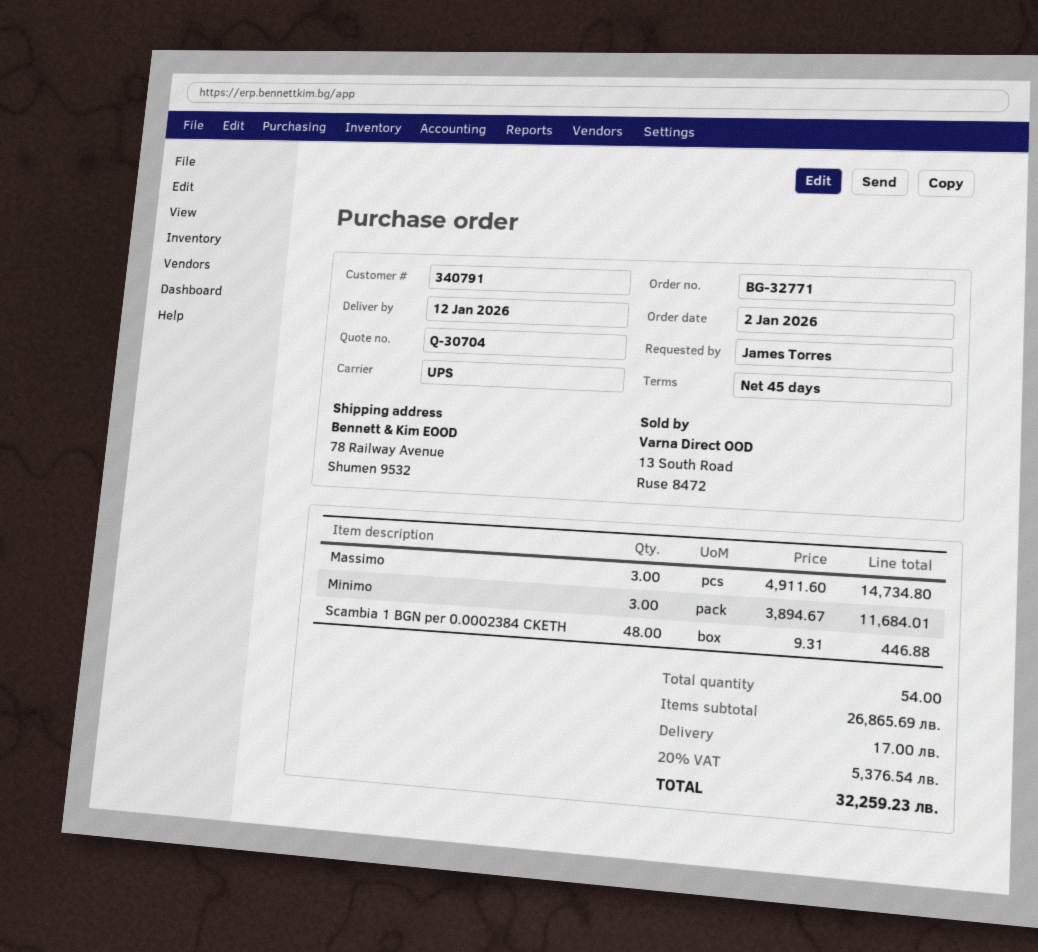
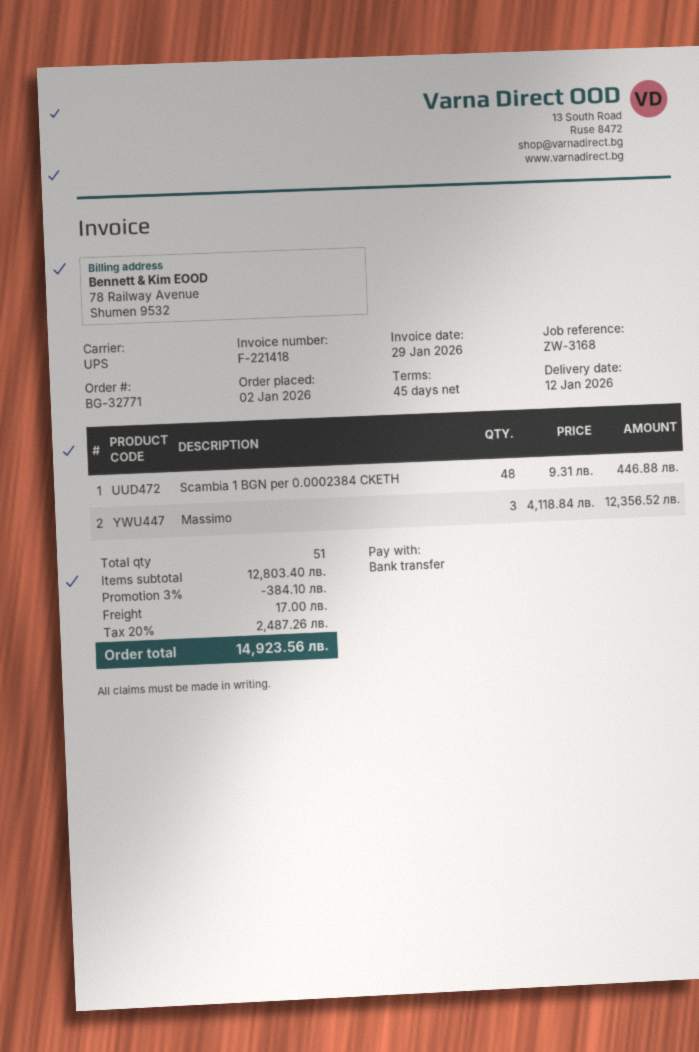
Massimo: 3 x 4911.60 = 14734.80 -> 3 x 4118.84 = 12356.52
Minimo: 3 x 3894.67 = 11684.01 -> none
total quantity: 54 -> 51
subtotal: 26865.69 -> 12803.40
discount: none -> 3% = 384.10
tax: 20% = 5376.54 -> 20% = 2487.26
total: 32259.23 -> 14923.56

